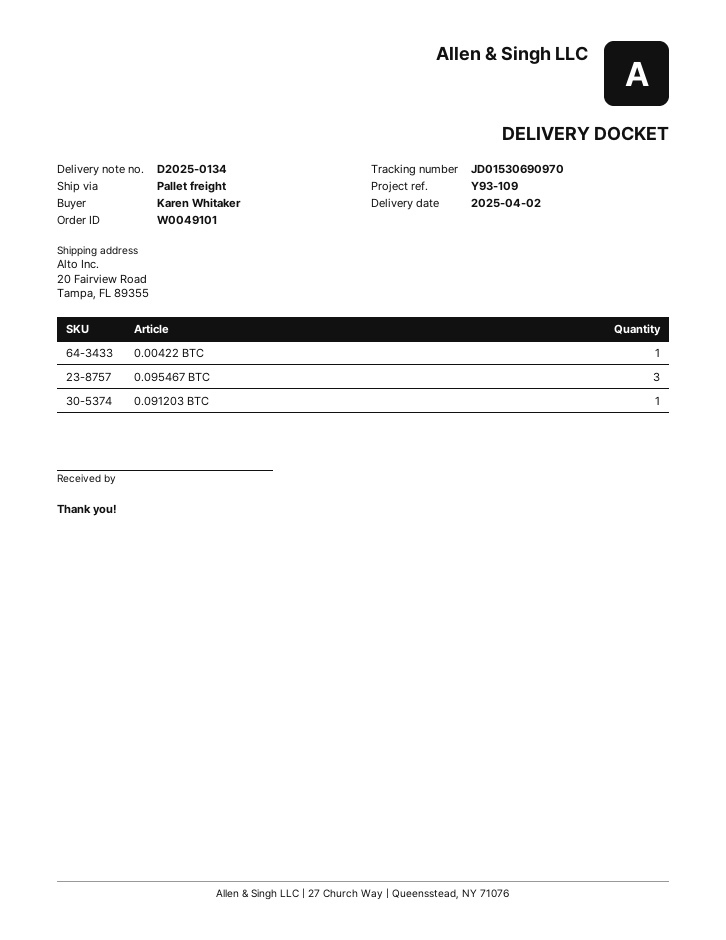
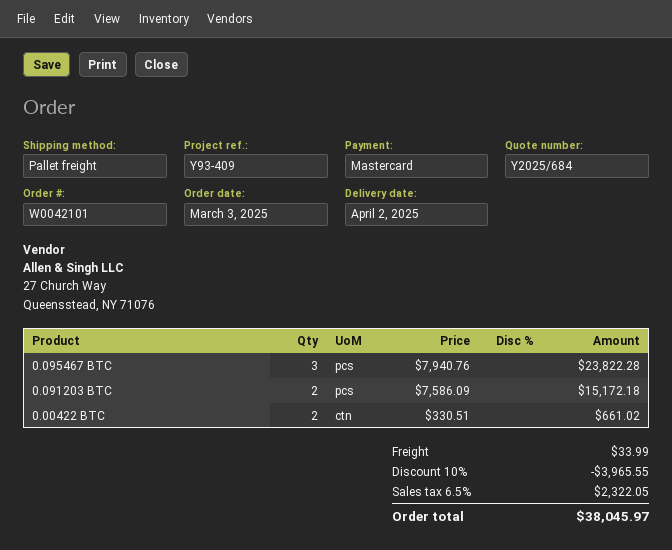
order number: W0049101 -> W0042101
reference: Y93-109 -> Y93-409
0.00422 BTC: 1 -> 2
0.091203 BTC: 1 -> 2

